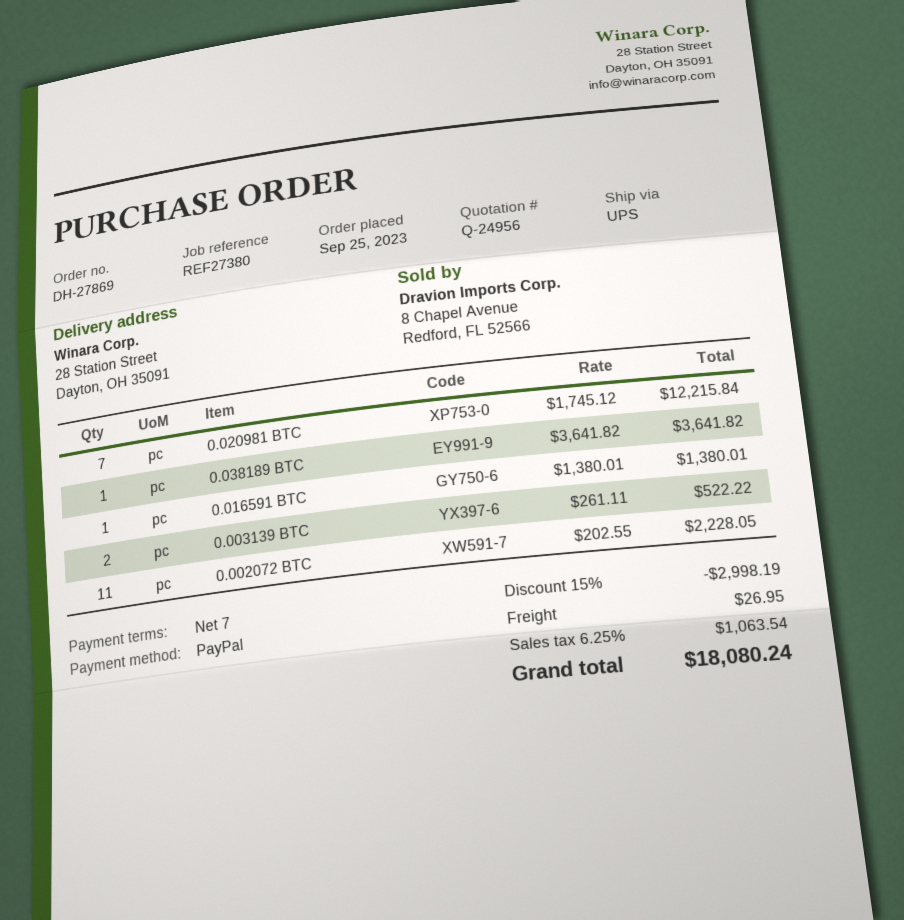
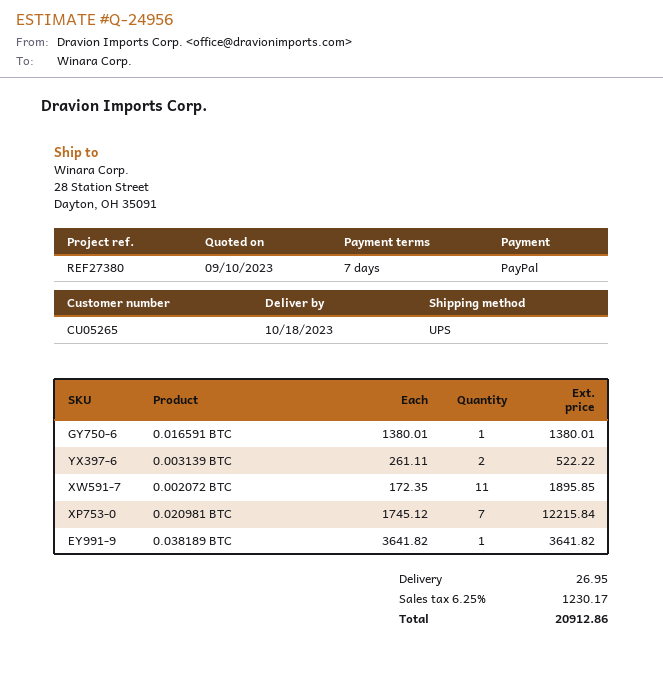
0.002072 BTC: 11 x 202.55 = 2228.05 -> 11 x 172.35 = 1895.85
discount: 15% = 2998.19 -> none
tax: 6.25% = 1063.54 -> 6.25% = 1230.17
total: 18080.24 -> 20912.86

